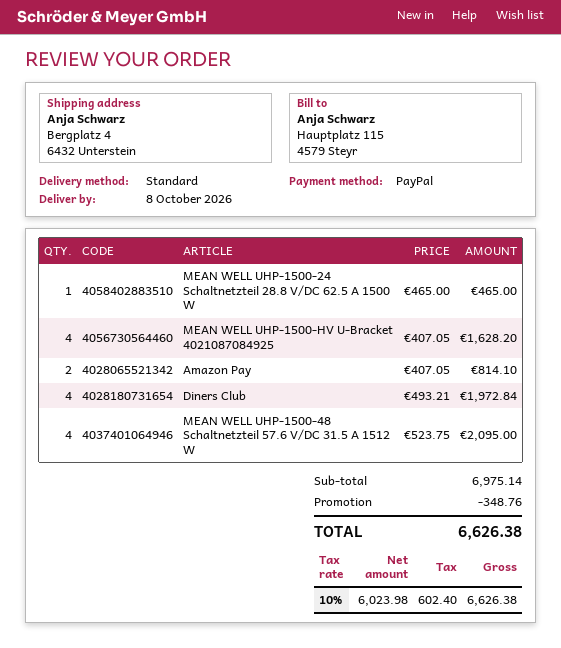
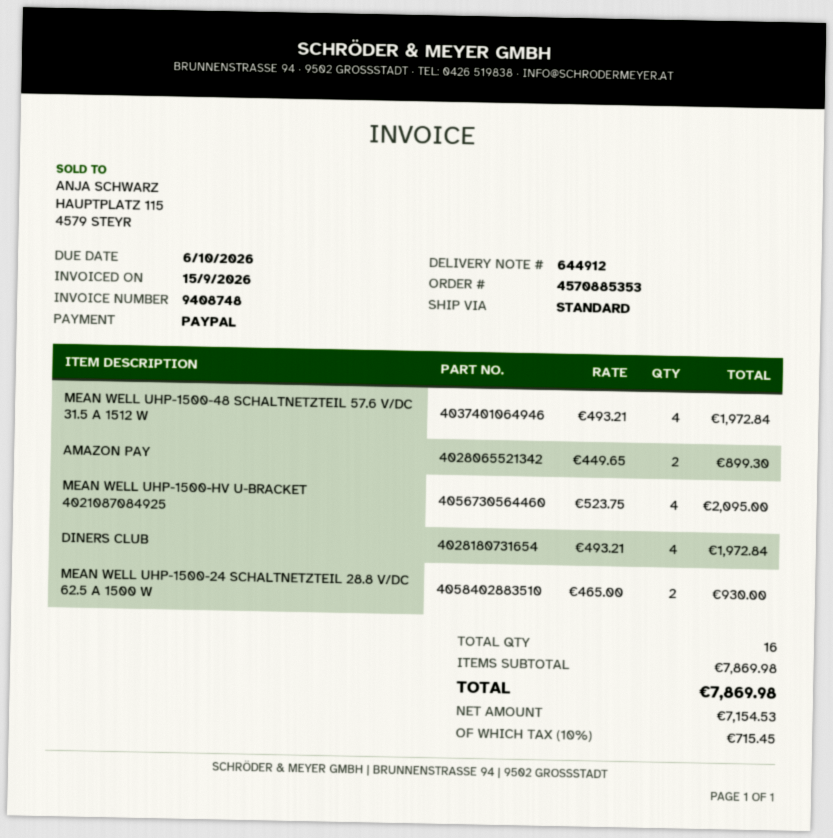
MEAN WELL UHP-1500-24 Schaltnetzteil 28.8 V/DC 62.5 A 1500 W: 1 x 465.00 = 465.00 -> 2 x 465.00 = 930.00
MEAN WELL UHP-1500-HV U-Bracket 4021087084925: 4 x 407.05 = 1628.20 -> 4 x 523.75 = 2095.00
Amazon Pay: 2 x 407.05 = 814.10 -> 2 x 449.65 = 899.30
MEAN WELL UHP-1500-48 Schaltnetzteil 57.6 V/DC 31.5 A 1512 W: 4 x 523.75 = 2095.00 -> 4 x 493.21 = 1972.84
subtotal: 6975.14 -> 7869.98
discount: 348.76 -> none
net: 6023.98 -> 7154.53
tax: 10% = 602.40 -> 10% = 715.45
total: 6626.38 -> 7869.98

